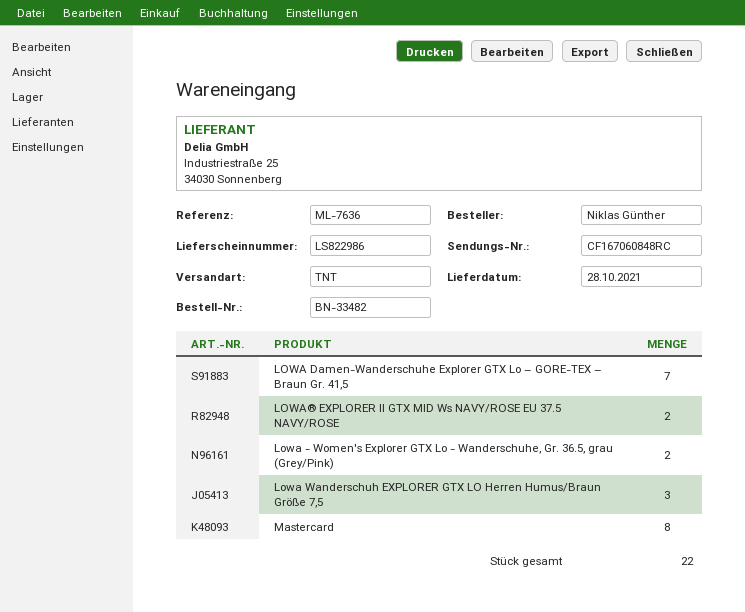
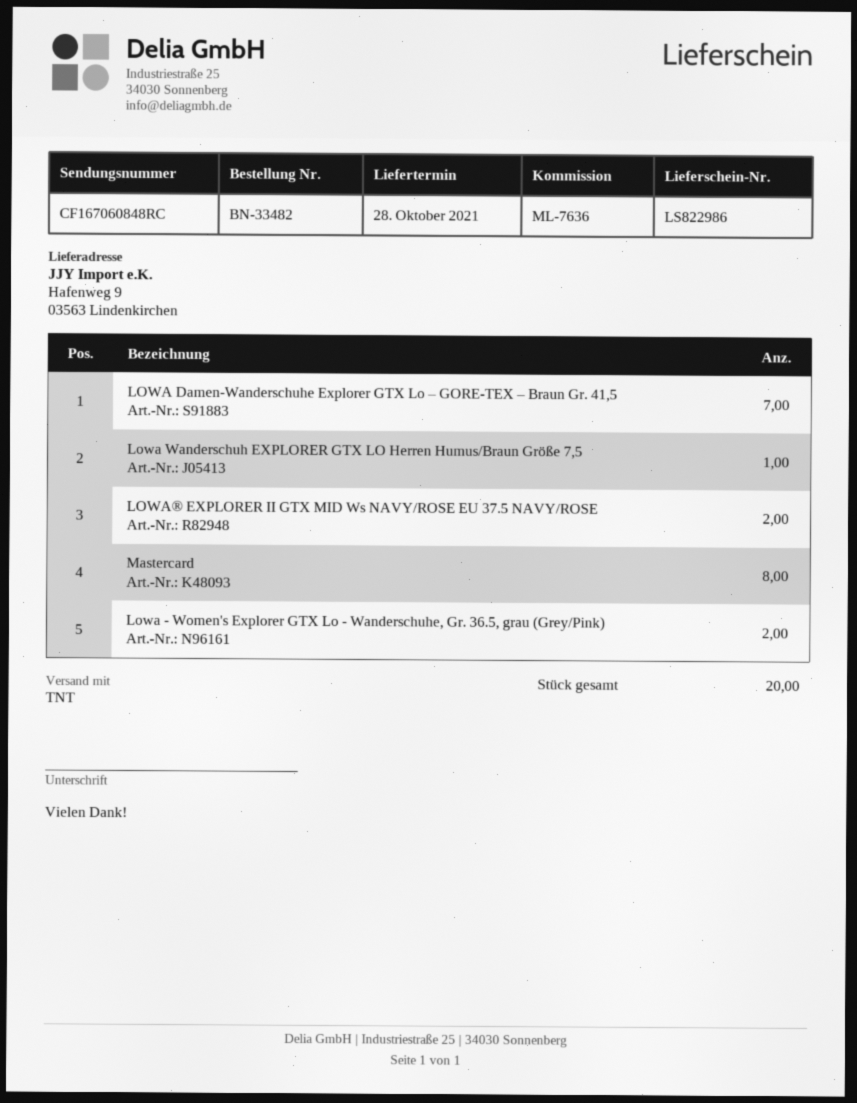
Lowa Wanderschuh EXPLORER GTX LO Herren Humus/Braun Größe 7,5: 3 -> 1
total quantity: 22 -> 20

